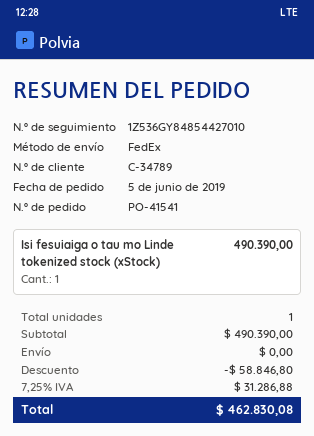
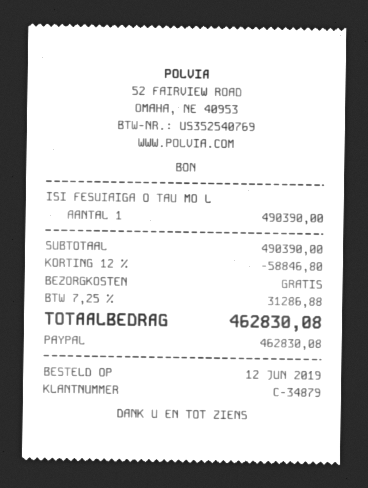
order date: 2019-06-05 -> 2019-06-12
customer number: C-34789 -> C-34879

